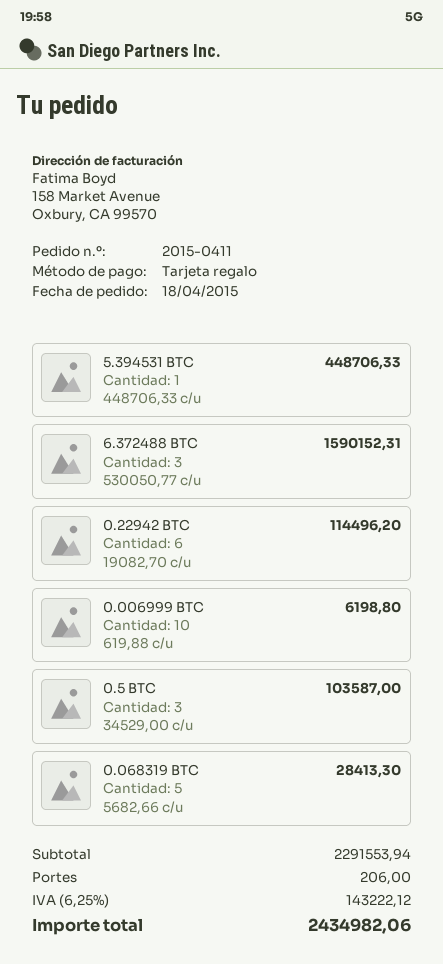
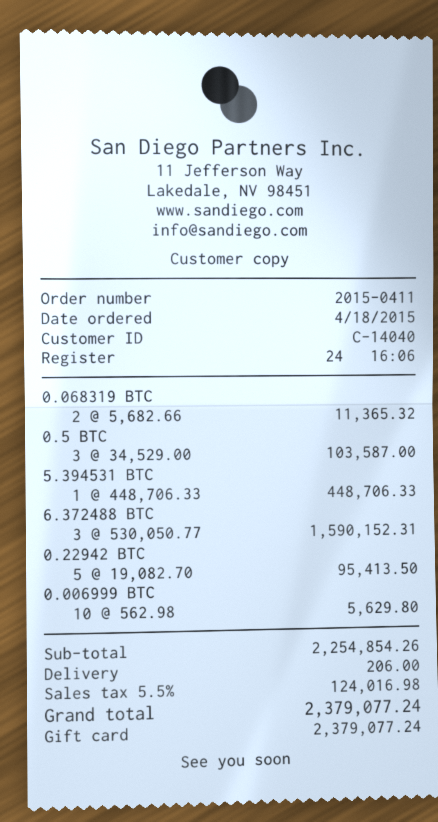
0.22942 BTC: 6 x 19082.70 = 114496.20 -> 5 x 19082.70 = 95413.50
0.006999 BTC: 10 x 619.88 = 6198.80 -> 10 x 562.98 = 5629.80
0.068319 BTC: 5 x 5682.66 = 28413.30 -> 2 x 5682.66 = 11365.32
subtotal: 2291553.94 -> 2254854.26
tax: 6.25% = 143222.12 -> 5.5% = 124016.98
total: 2434982.06 -> 2379077.24

